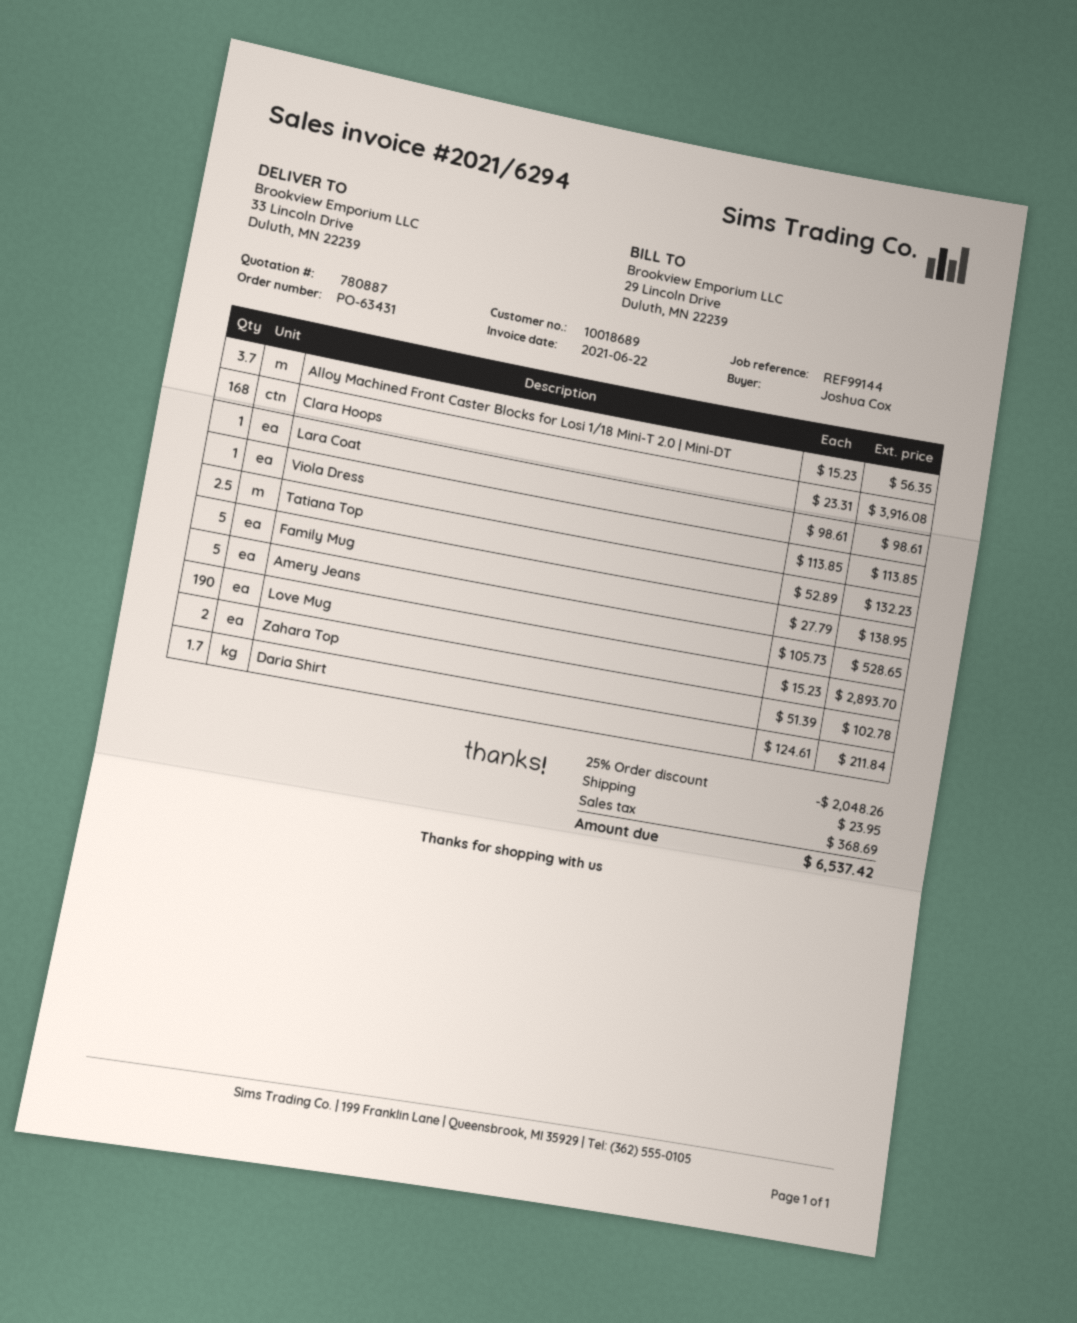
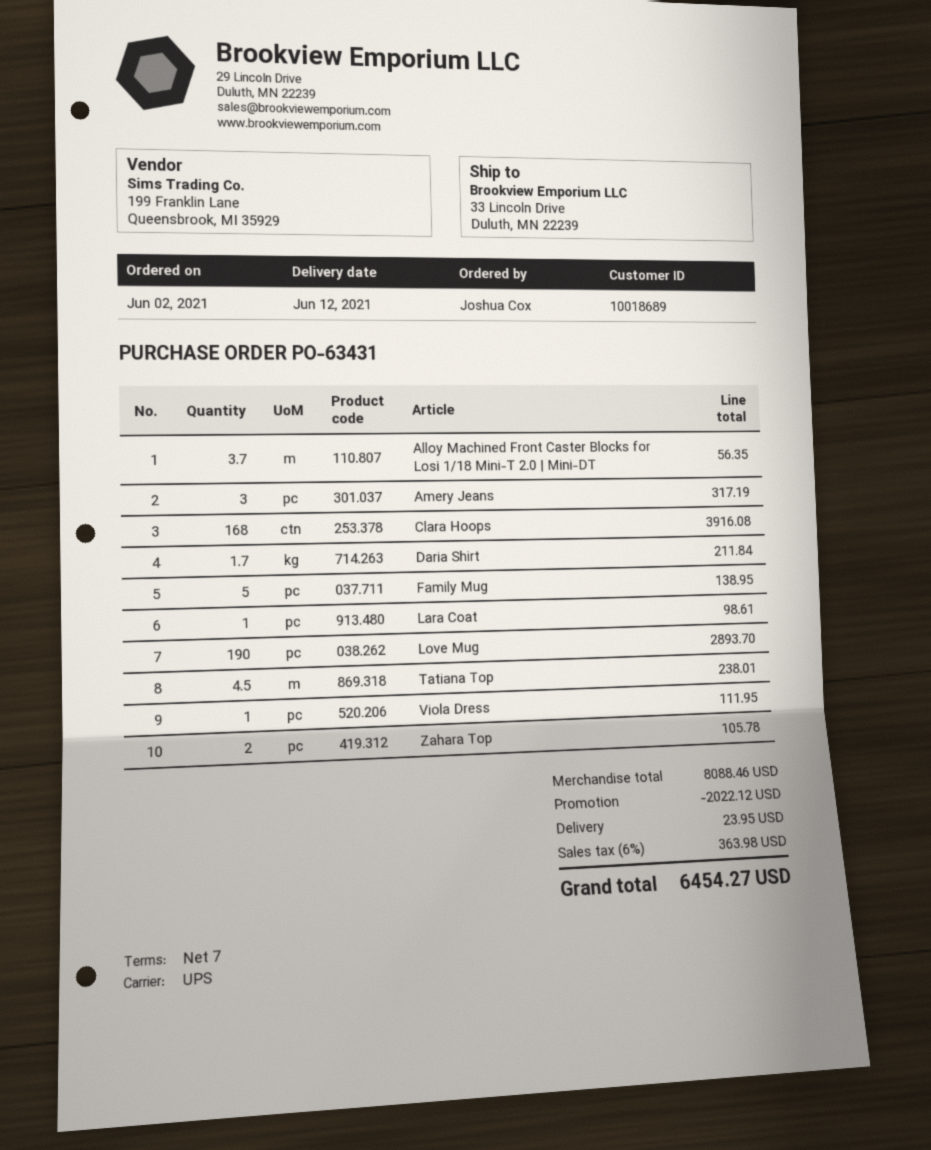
Viola Dress: 1 for 113.85 -> 1 for 111.95
Tatiana Top: 2.5 for 132.23 -> 4.5 for 238.01
Amery Jeans: 5 for 528.65 -> 3 for 317.19
Zahara Top: 2 for 102.78 -> 2 for 105.78
discount: 2048.26 -> 2022.12
tax: 368.69 -> 363.98
total: 6537.42 -> 6454.27

